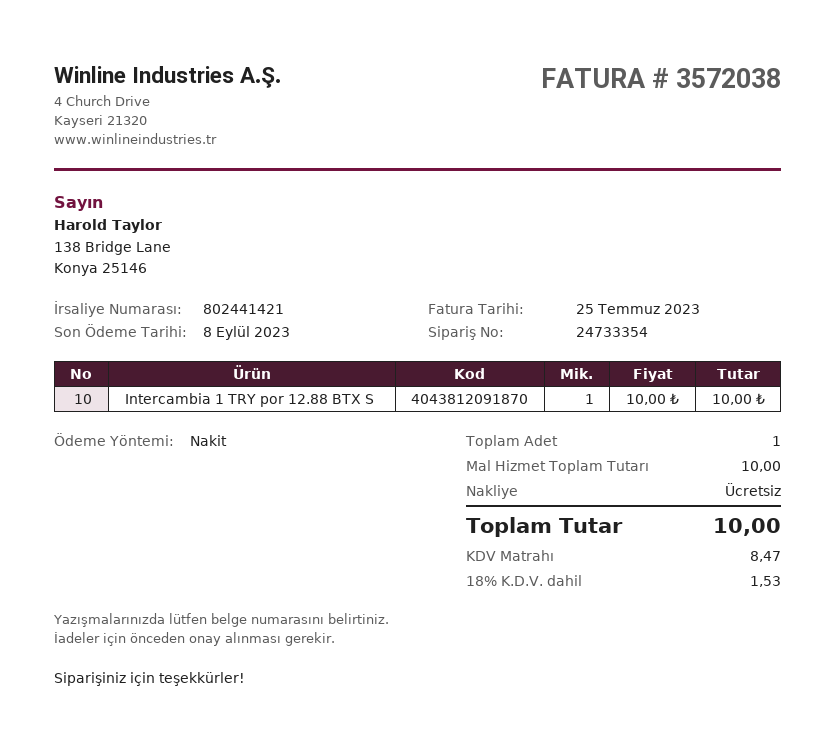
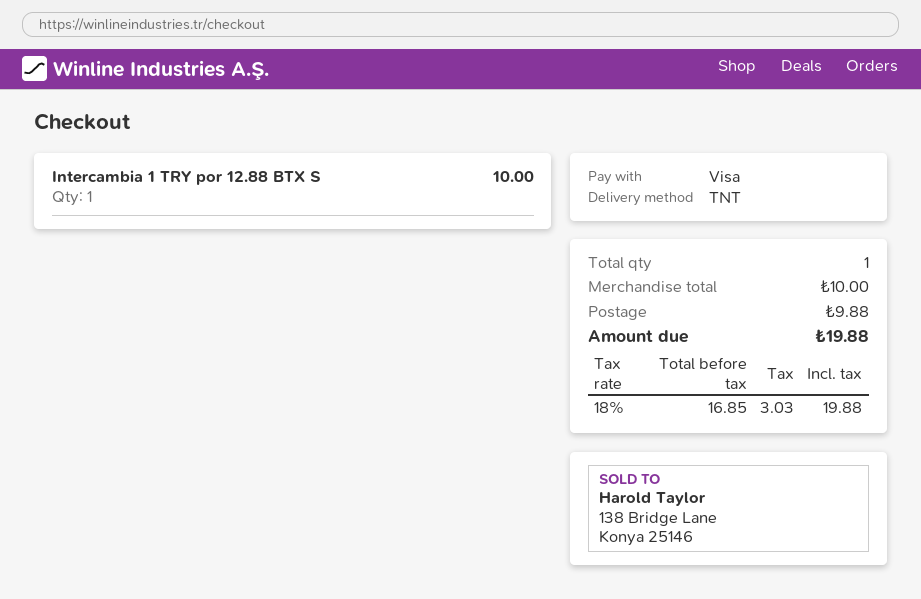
payment method: cash -> Visa
shipping: 0.00 -> 9.88
net: 8.47 -> 16.85
tax: 18% = 1.53 -> 18% = 3.03
total: 10.00 -> 19.88

